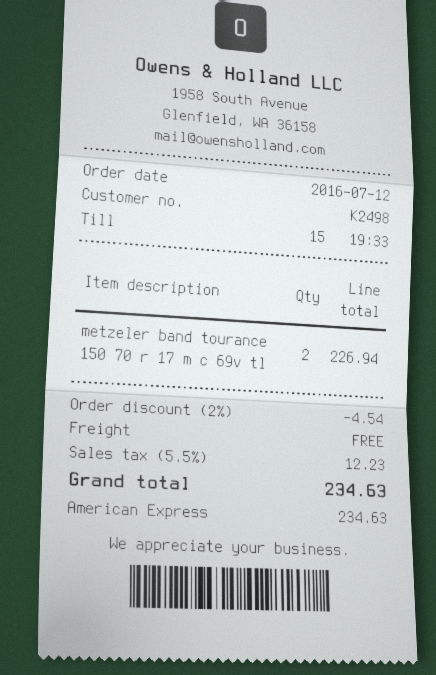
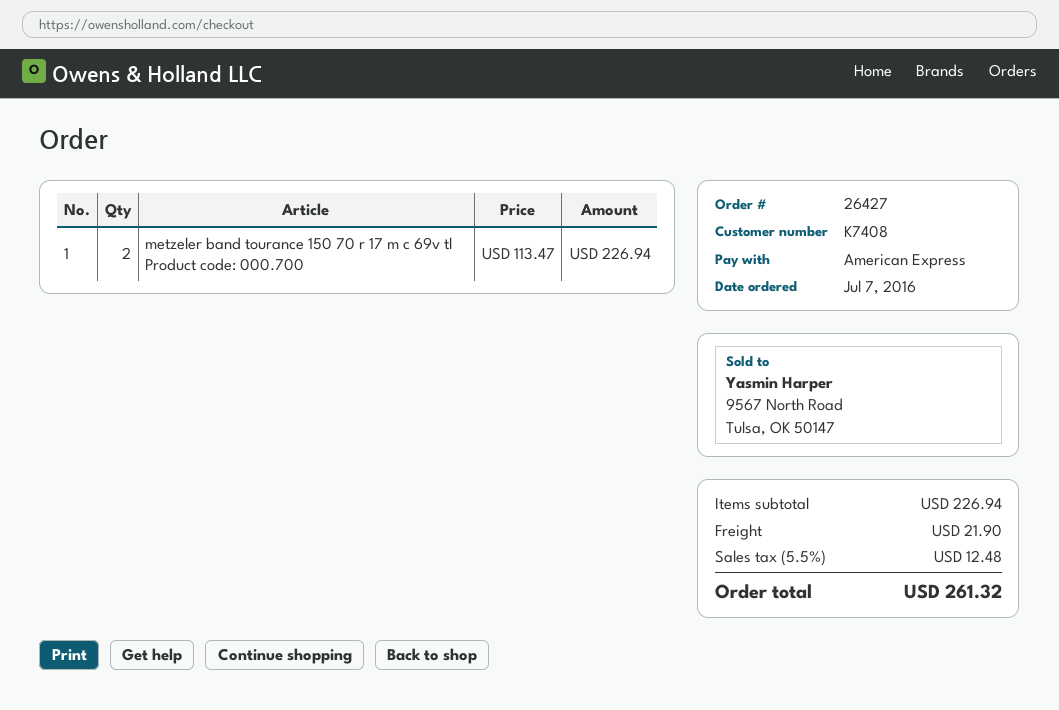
order date: 2016-07-12 -> 2016-07-07
customer number: K2498 -> K7408
discount: 2% = 4.54 -> none
shipping: 0.00 -> 21.90
tax: 5.5% = 12.23 -> 5.5% = 12.48
total: 234.63 -> 261.32

